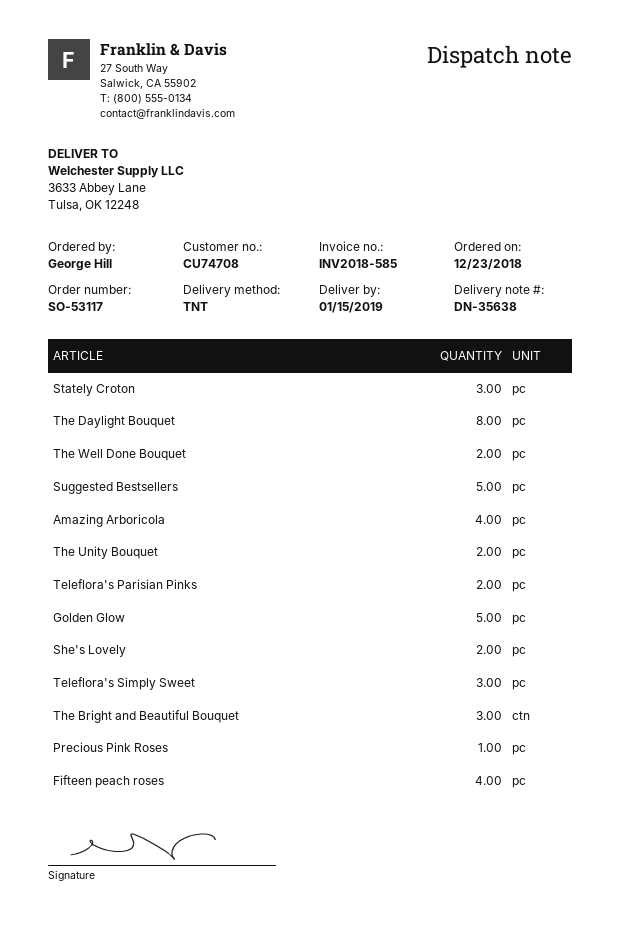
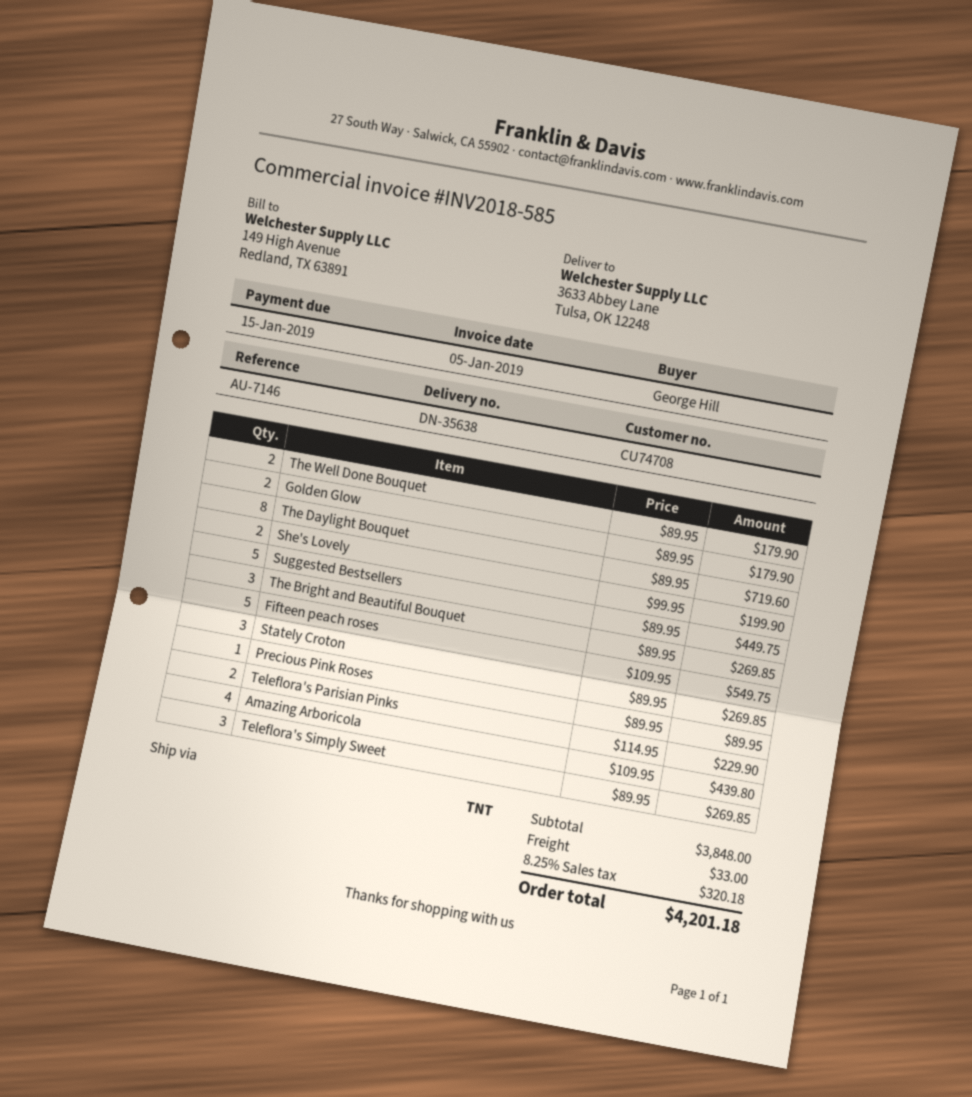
The Unity Bouquet: 2 -> none
Golden Glow: 5 -> 2
Fifteen peach roses: 4 -> 5

